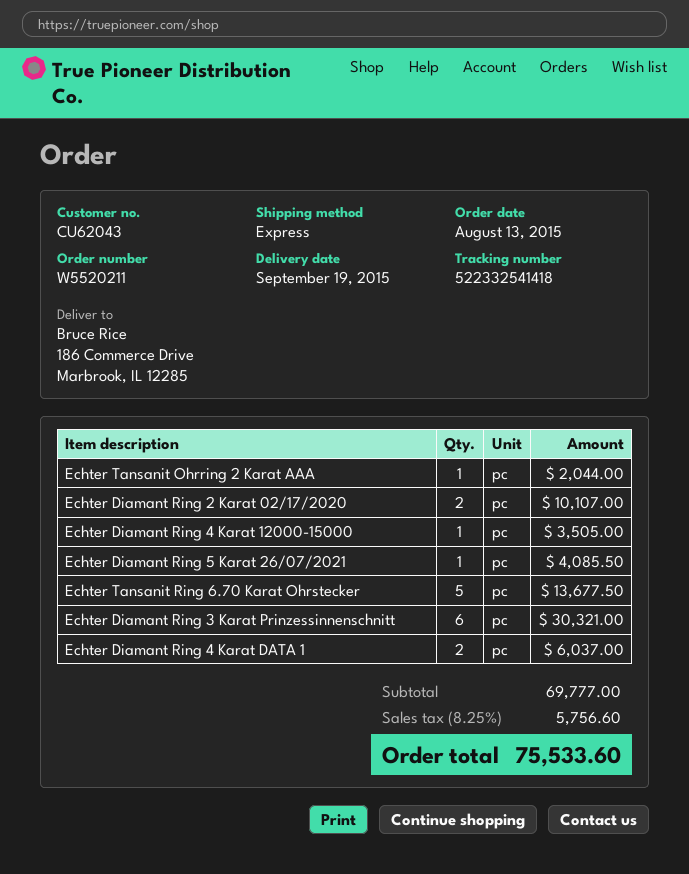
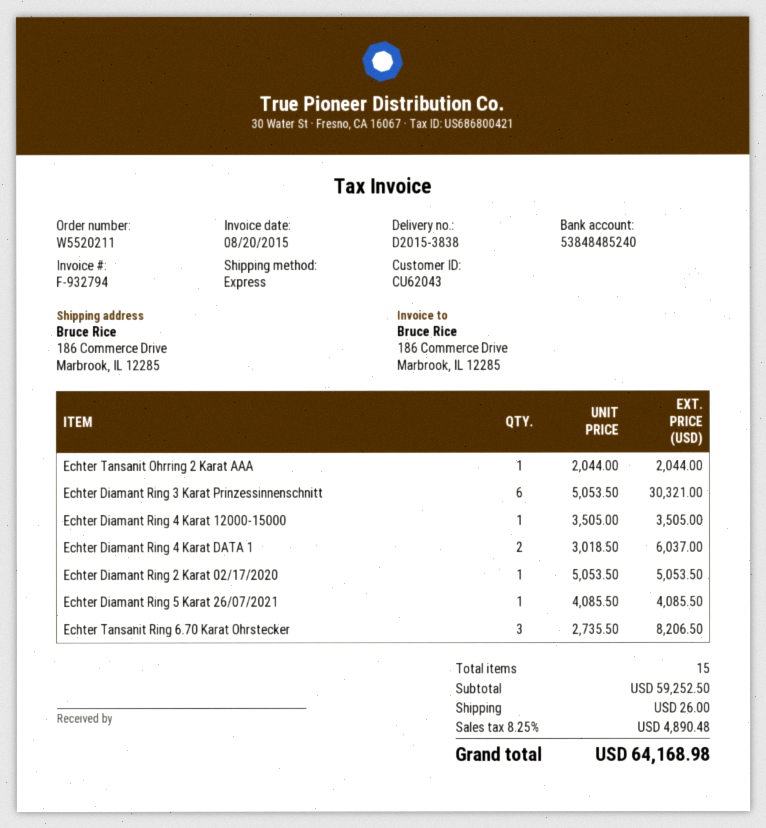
Echter Diamant Ring 2 Karat 02/17/2020: 2 for 10107.00 -> 1 for 5053.50
Echter Tansanit Ring 6.70 Karat Ohrstecker: 5 for 13677.50 -> 3 for 8206.50
subtotal: 69777.00 -> 59252.50
shipping: none -> 26.00
tax: 8.25% = 5756.60 -> 8.25% = 4890.48
total: 75533.60 -> 64168.98

